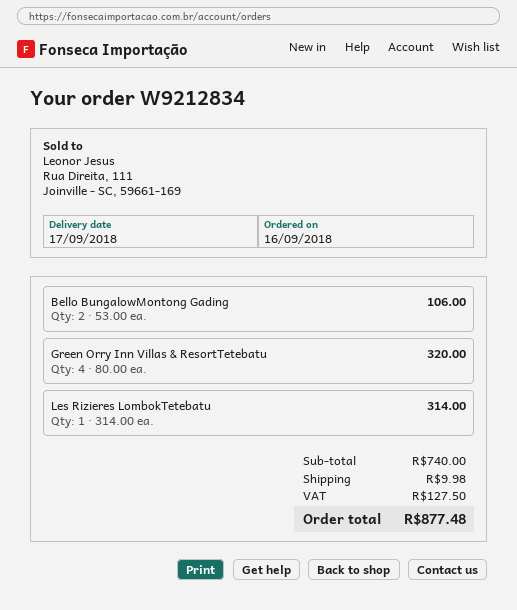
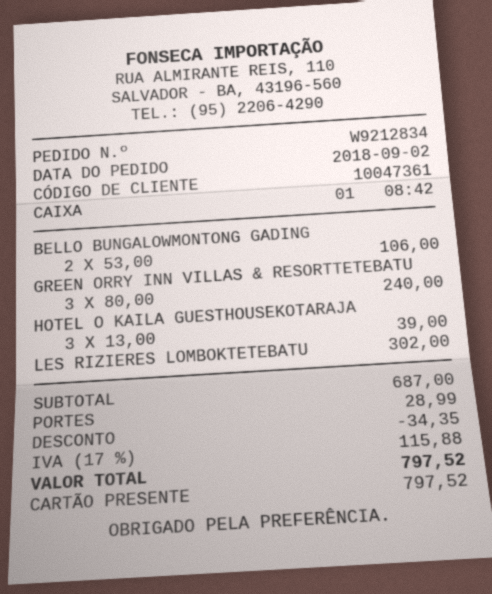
order date: 2018-09-16 -> 2018-09-02
Green Orry Inn Villas & ResortTetebatu: 4 x 80.00 = 320.00 -> 3 x 80.00 = 240.00
Les Rizieres LombokTetebatu: 1 x 314.00 = 314.00 -> 1 x 302.00 = 302.00
HOTEL O KAILA GUESTHOUSEKOTARAJA: none -> 3 x 13.00 = 39.00
subtotal: 740.00 -> 687.00
discount: none -> 34.35
shipping: 9.98 -> 28.99
tax: 127.50 -> 115.88
total: 877.48 -> 797.52

